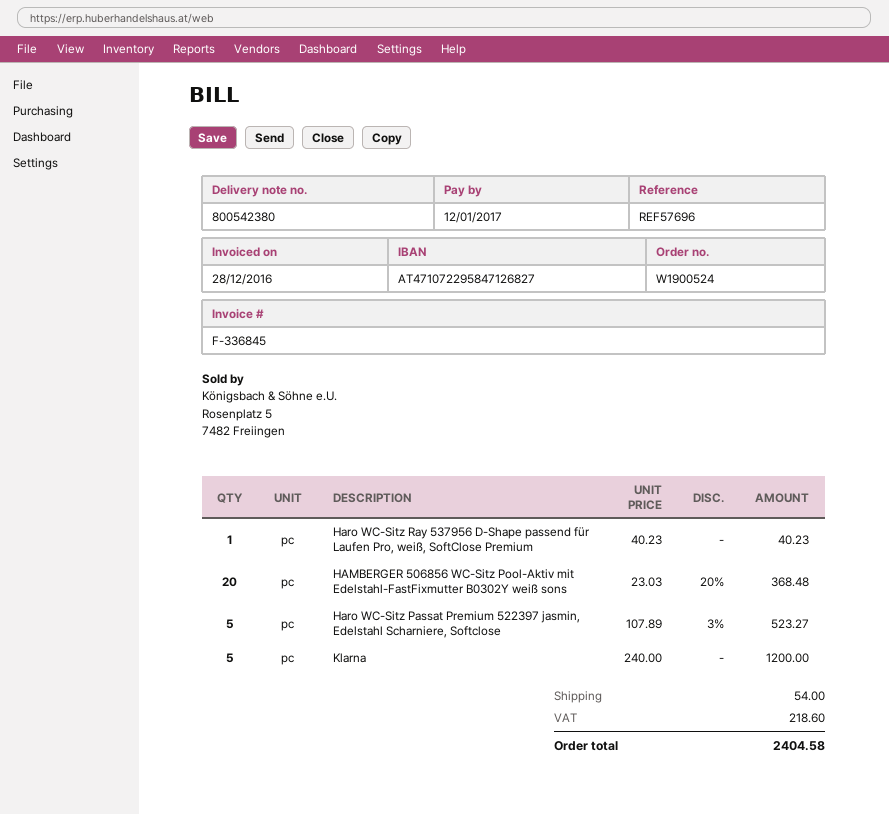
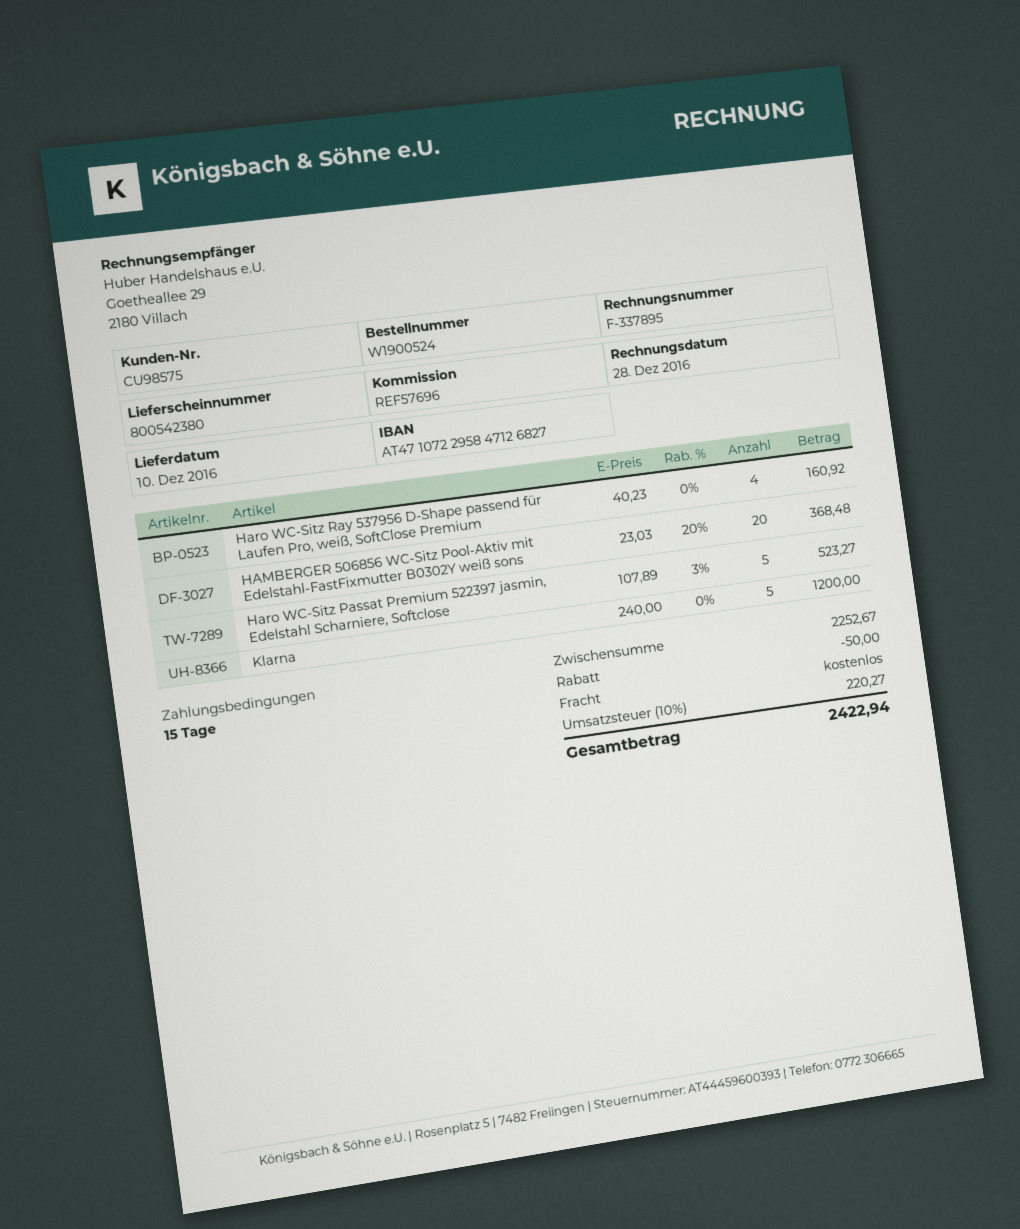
invoice number: F-336845 -> F-337895
Haro WC-Sitz Ray 537956 D-Shape passend für Laufen Pro, weiß, SoftClose Premium: 1 x 40.23 = 40.23 -> 4 x 40.23 = 160.92
discount: none -> 50.00
shipping: 54.00 -> 0.00
tax: 218.60 -> 220.27
total: 2404.58 -> 2422.94

